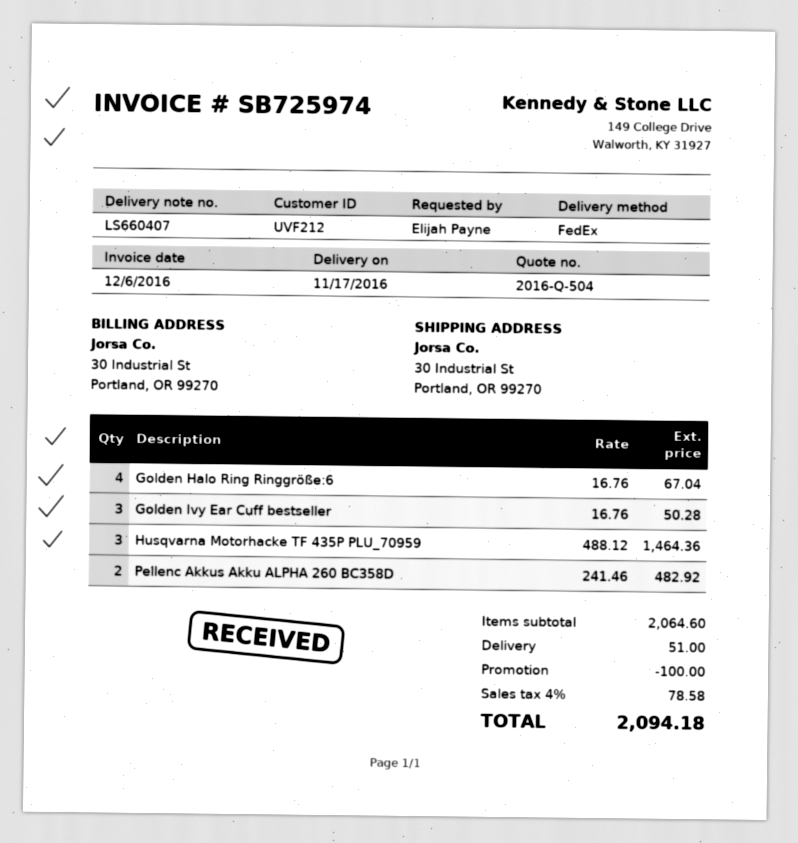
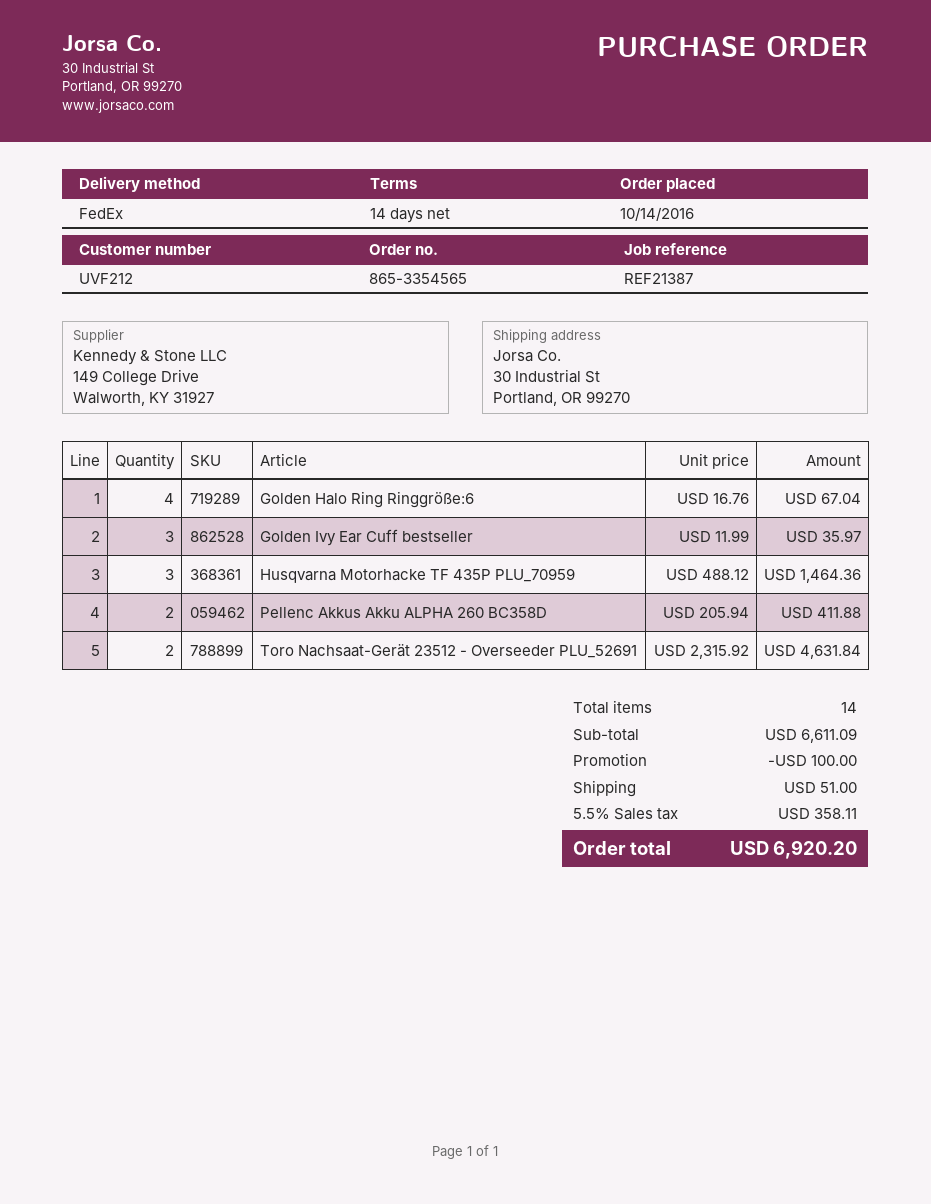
Golden Ivy Ear Cuff bestseller: 3 x 16.76 = 50.28 -> 3 x 11.99 = 35.97
Pellenc Akkus Akku ALPHA 260 BC358D: 2 x 241.46 = 482.92 -> 2 x 205.94 = 411.88
Toro Nachsaat-Gerät 23512 - Overseeder PLU_52691: none -> 2 x 2315.92 = 4631.84
subtotal: 2064.60 -> 6611.09
tax: 4% = 78.58 -> 5.5% = 358.11
total: 2094.18 -> 6920.20

